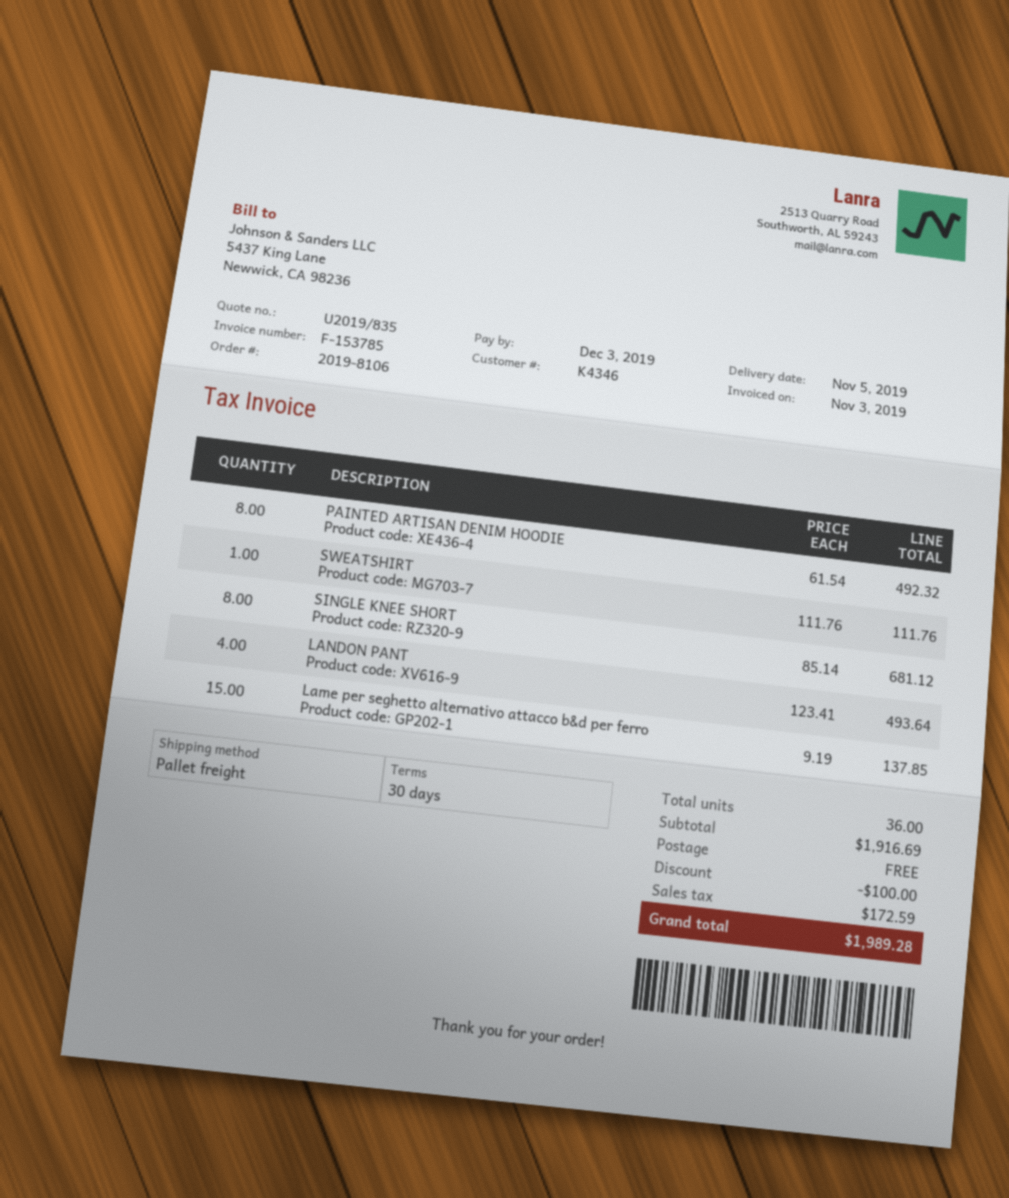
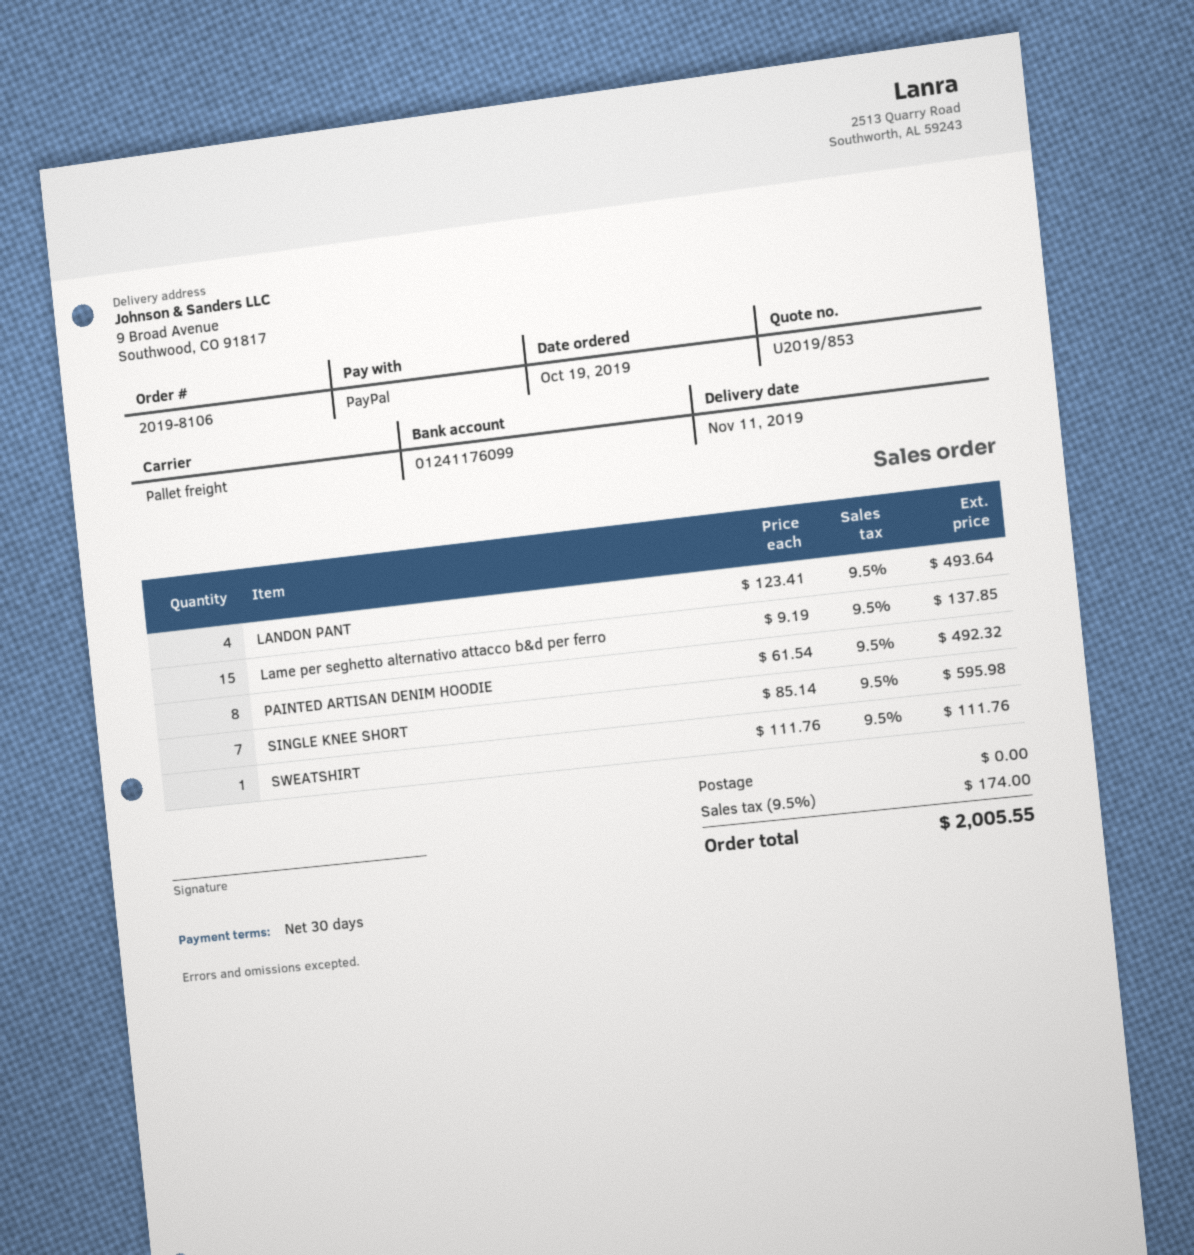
quote number: U2019/835 -> U2019/853
delivery date: 2019-11-05 -> 2019-11-11
SINGLE KNEE SHORT: 8 x 85.14 = 681.12 -> 7 x 85.14 = 595.98
discount: 100.00 -> none
tax: 172.59 -> 174.00
total: 1989.28 -> 2005.55

